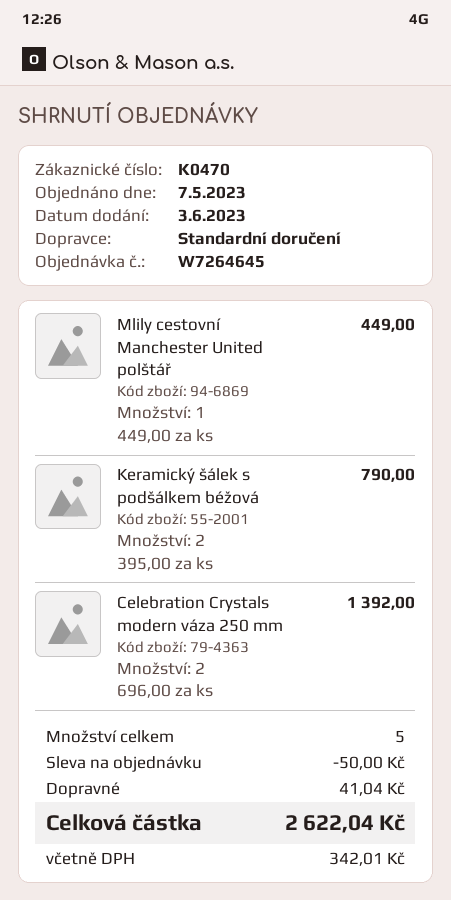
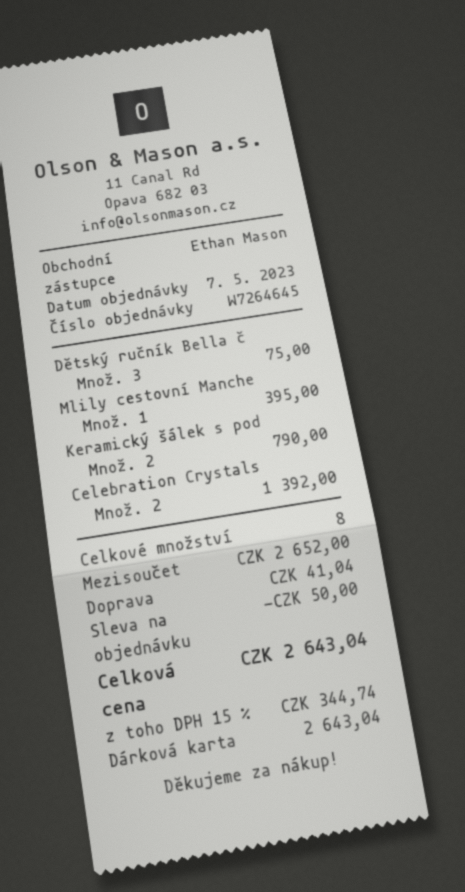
Mlily cestovní Manchester United polštář: 1 for 449.00 -> 1 for 395.00
Dětský ručník Bella č: none -> 3 for 75.00
total quantity: 5 -> 8
tax: 342.01 -> 344.74
total: 2622.04 -> 2643.04

